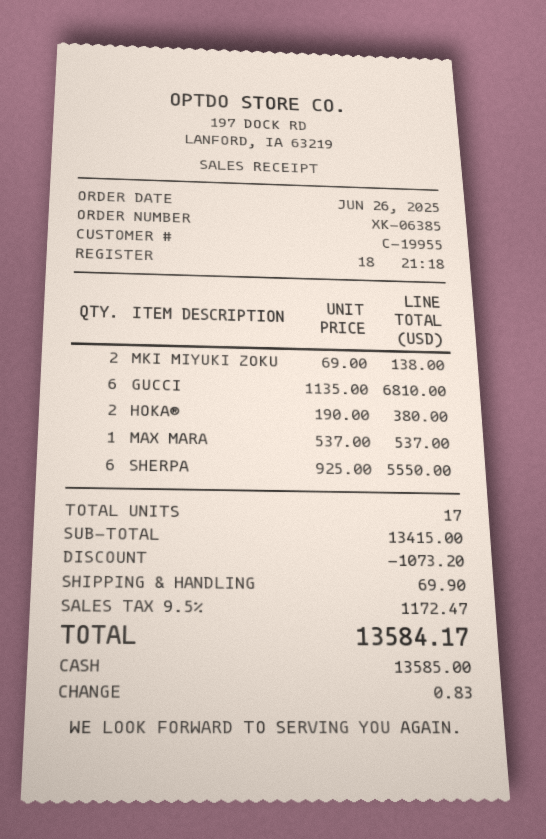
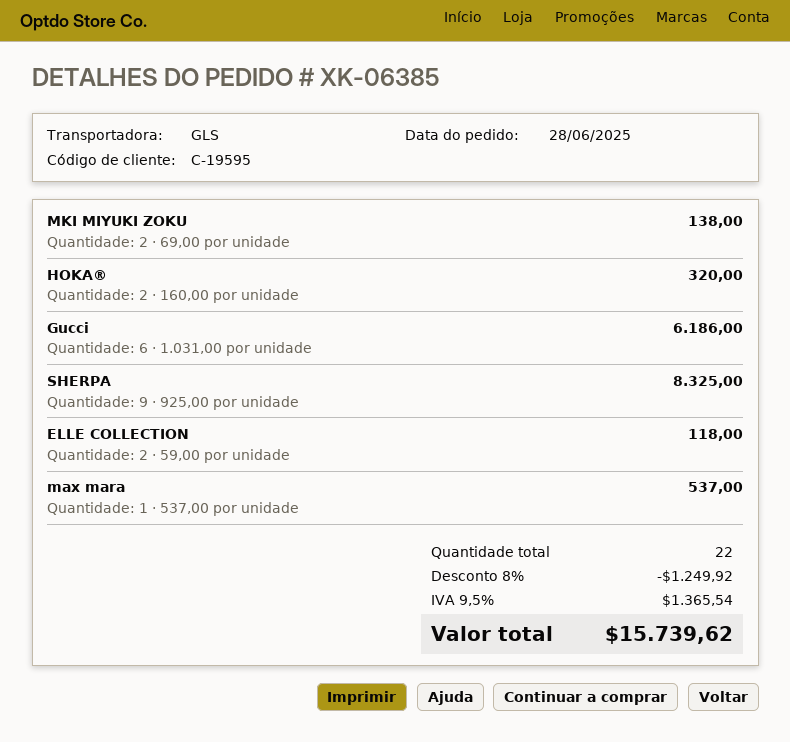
order date: 2025-06-26 -> 2025-06-28
customer number: C-19955 -> C-19595
GUCCI: 6 x 1135.00 = 6810.00 -> 6 x 1031.00 = 6186.00
HOKA®: 2 x 190.00 = 380.00 -> 2 x 160.00 = 320.00
SHERPA: 6 x 925.00 = 5550.00 -> 9 x 925.00 = 8325.00
ELLE COLLECTION: none -> 2 x 59.00 = 118.00
total quantity: 17 -> 22
discount: 1073.20 -> 1249.92
shipping: 69.90 -> none
tax: 9.5% = 1172.47 -> 9.5% = 1365.54
total: 13584.17 -> 15739.62

